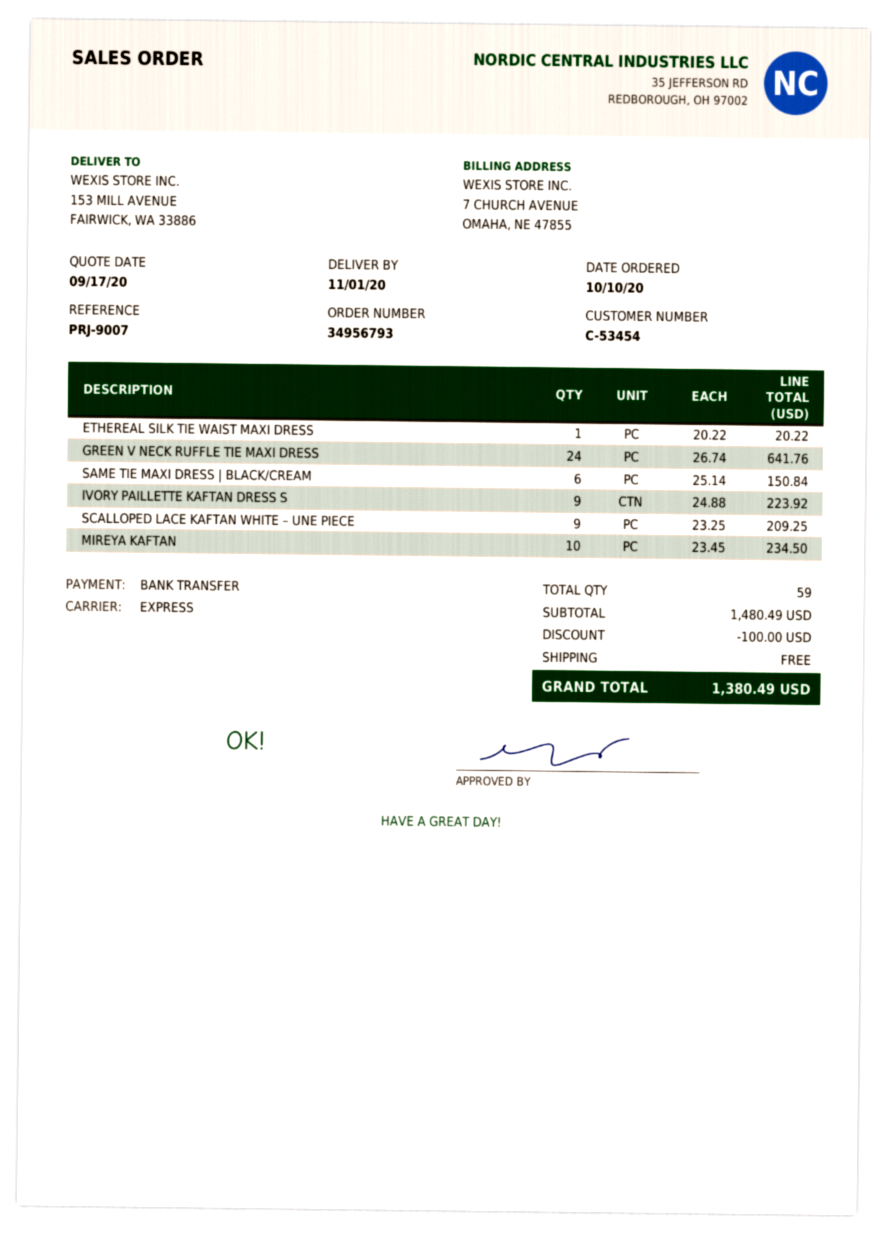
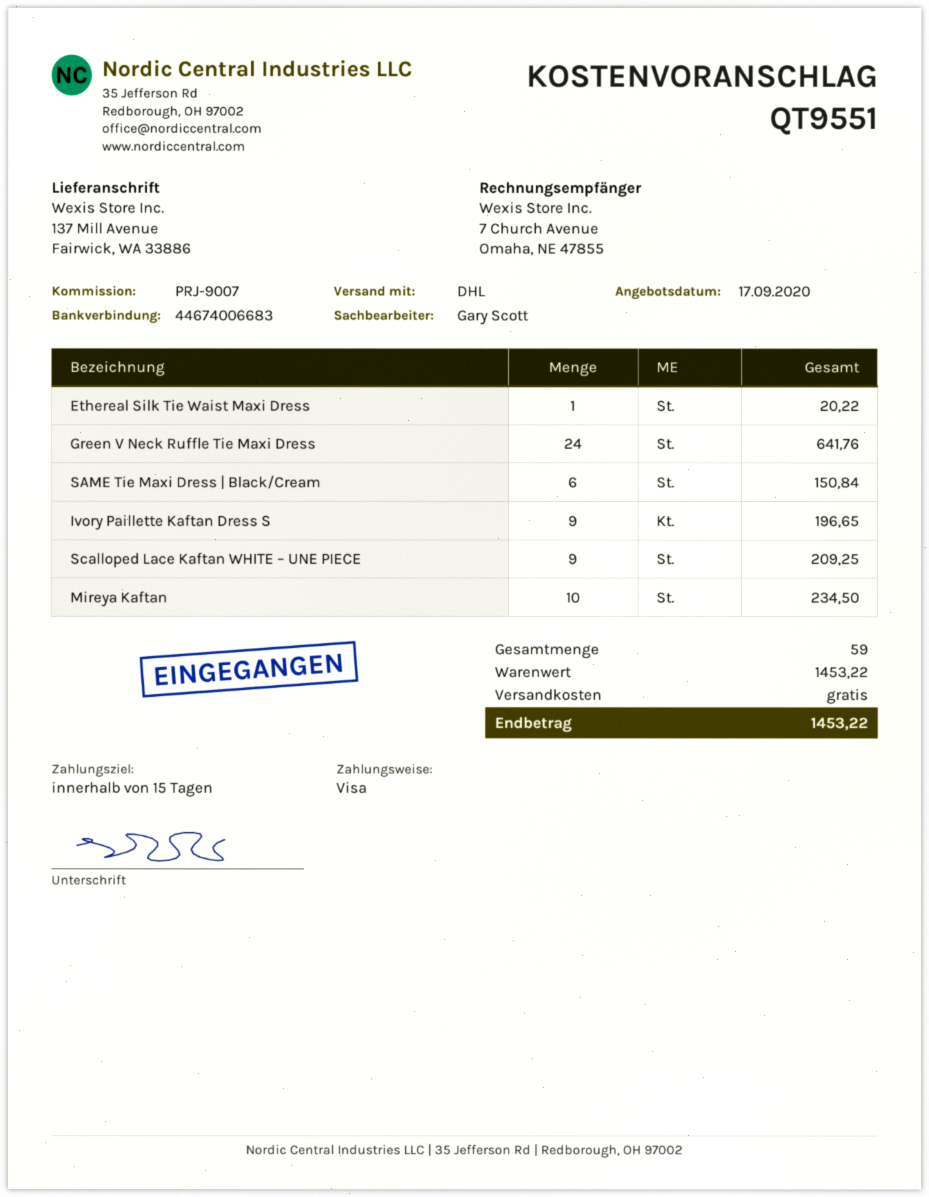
payment method: bank transfer -> Visa
shipping method: express -> DHL
ship to: 153 MILL AVENUE, FAIRWICK, WA 33886 -> 137 Mill Avenue, Fairwick, WA 33886
IVORY PAILLETTE KAFTAN DRESS S: 9 for 223.92 -> 9 for 196.65
subtotal: 1480.49 -> 1453.22
discount: 100.00 -> none
total: 1380.49 -> 1453.22

